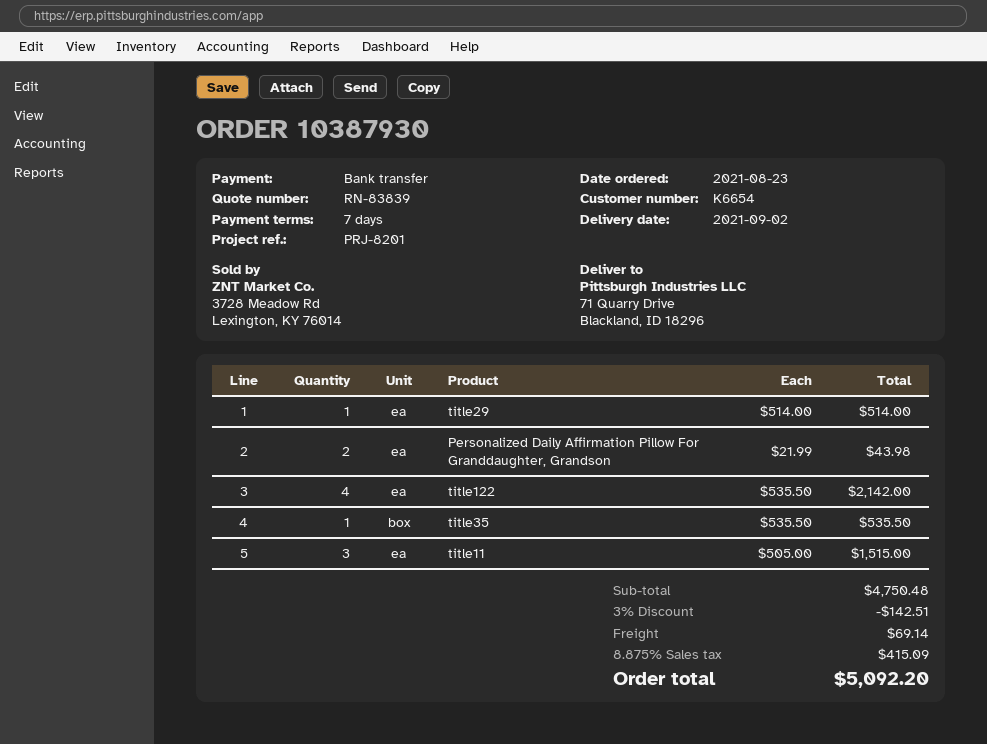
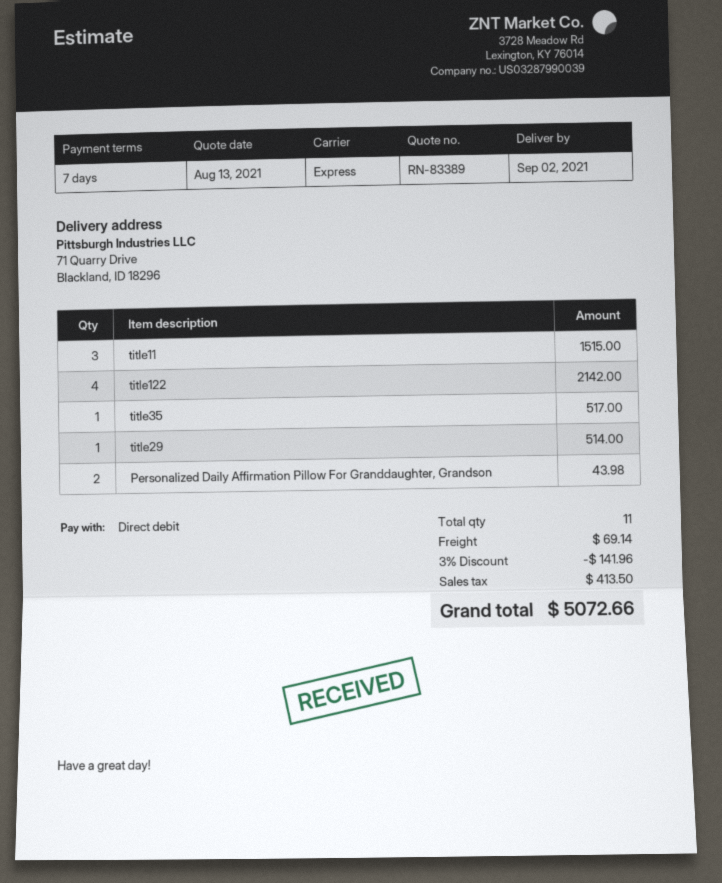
quote number: RN-83839 -> RN-83389
payment method: bank transfer -> direct debit
title35: 1 for 535.50 -> 1 for 517.00
discount: 3% = 142.51 -> 3% = 141.96
tax: 415.09 -> 413.50
total: 5092.20 -> 5072.66

